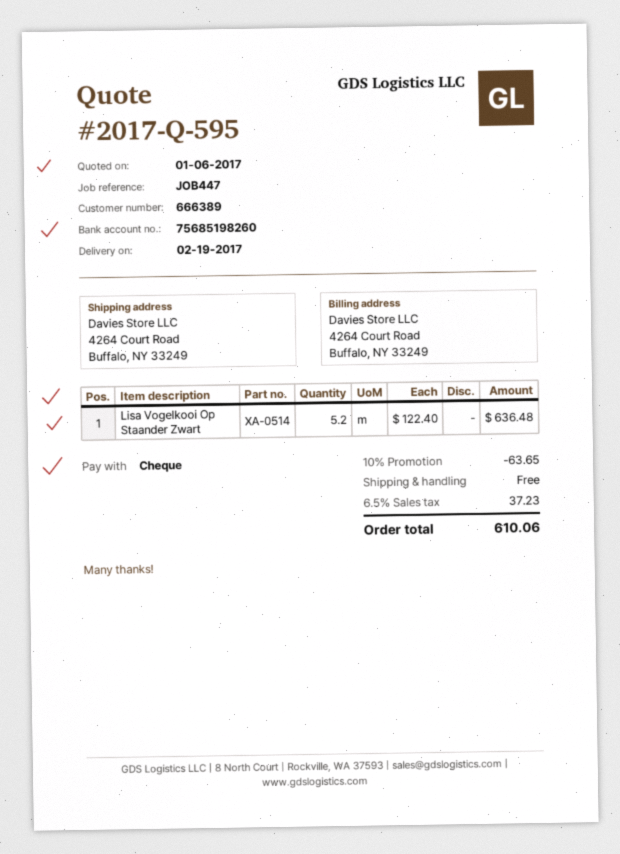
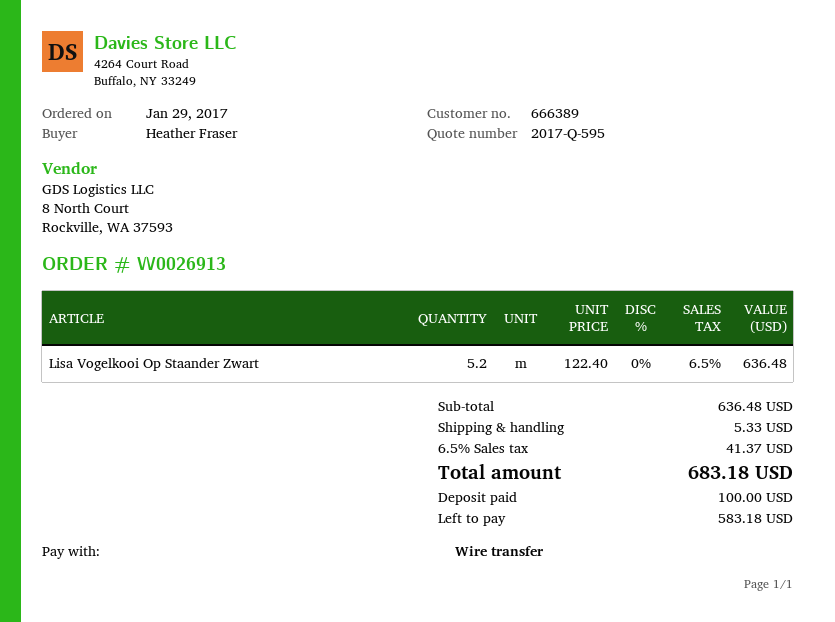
payment method: cheque -> bank transfer
discount: 10% = 63.65 -> none
shipping: 0.00 -> 5.33
tax: 6.5% = 37.23 -> 6.5% = 41.37
total: 610.06 -> 683.18

